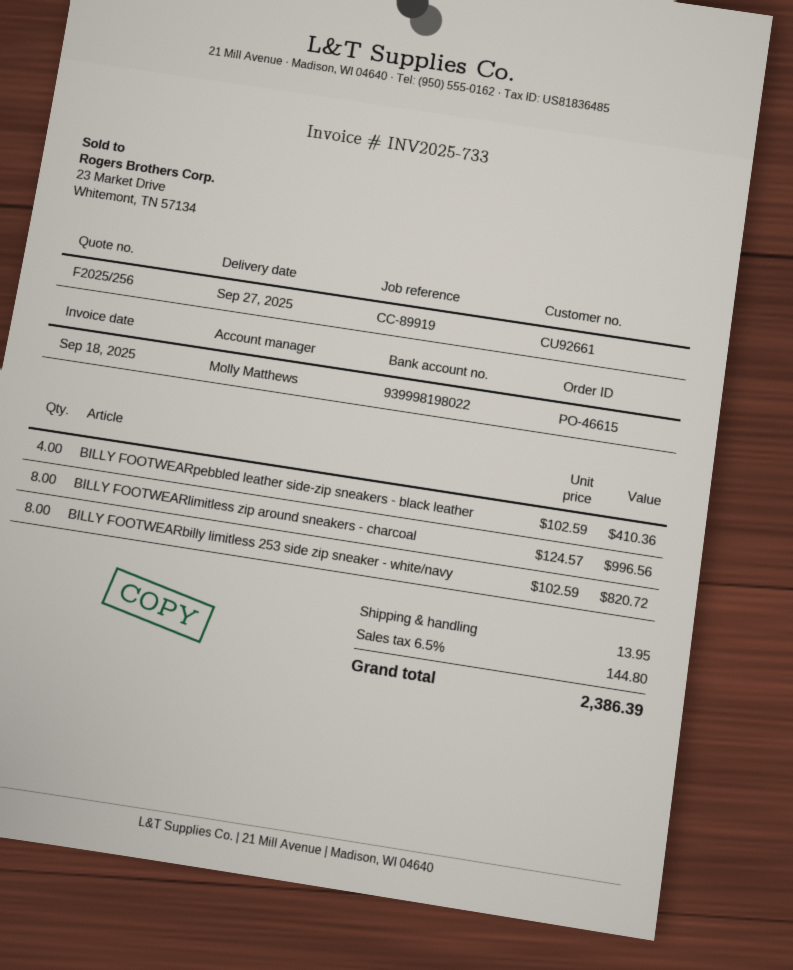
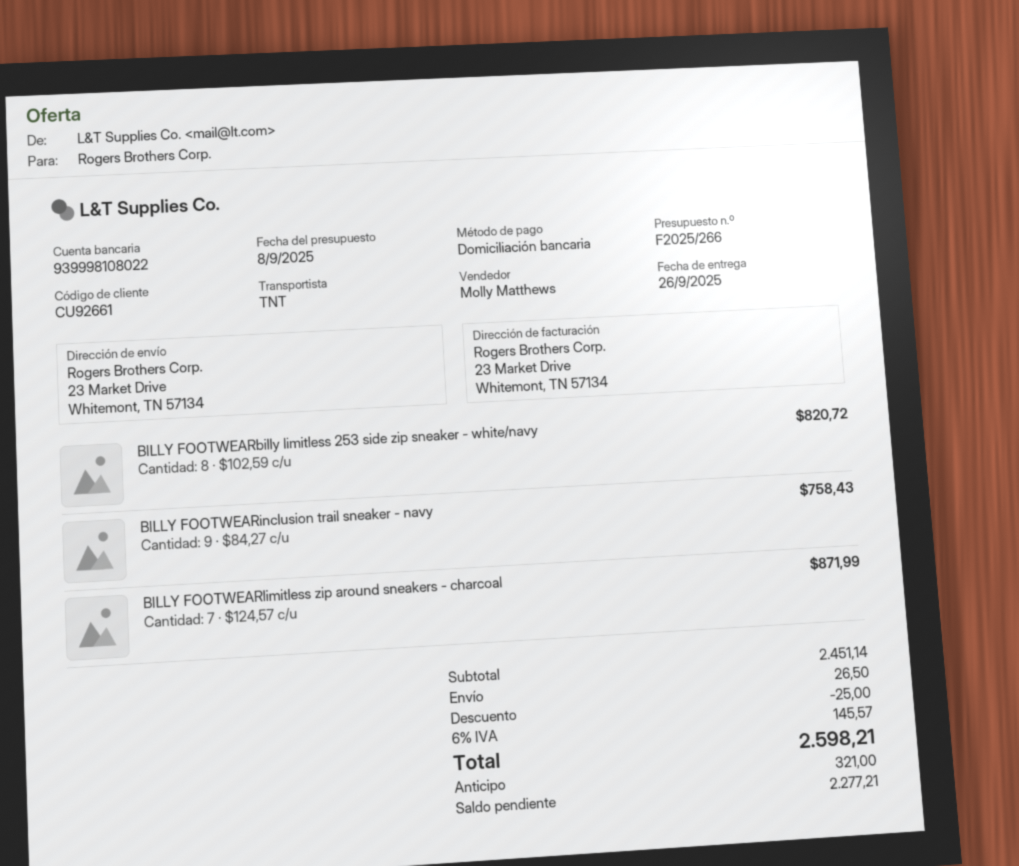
quote number: F2025/256 -> F2025/266
delivery date: 2025-09-27 -> 2025-09-26
bank account: 939998198022 -> 939998108022
BILLY FOOTWEARpebbled leather side-zip sneakers - black leather: 4 x 102.59 = 410.36 -> none
BILLY FOOTWEARlimitless zip around sneakers - charcoal: 8 x 124.57 = 996.56 -> 7 x 124.57 = 871.99
BILLY FOOTWEARinclusion trail sneaker - navy: none -> 9 x 84.27 = 758.43
discount: none -> 25.00
shipping: 13.95 -> 26.50
tax: 6.5% = 144.80 -> 6% = 145.57
total: 2386.39 -> 2598.21

